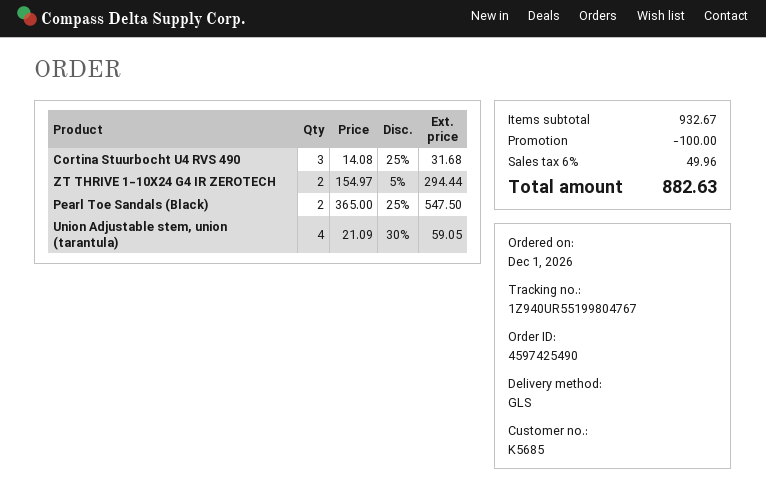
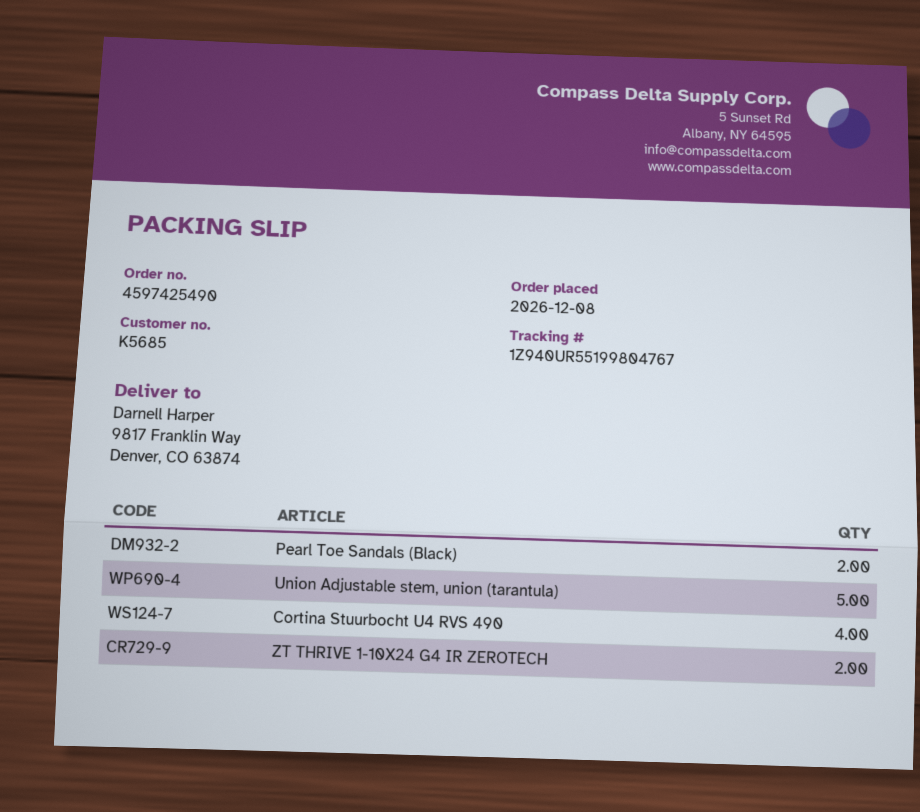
order date: 2026-12-01 -> 2026-12-08
Cortina Stuurbocht U4 RVS 490: 3 -> 4
Union Adjustable stem, union (tarantula): 4 -> 5

